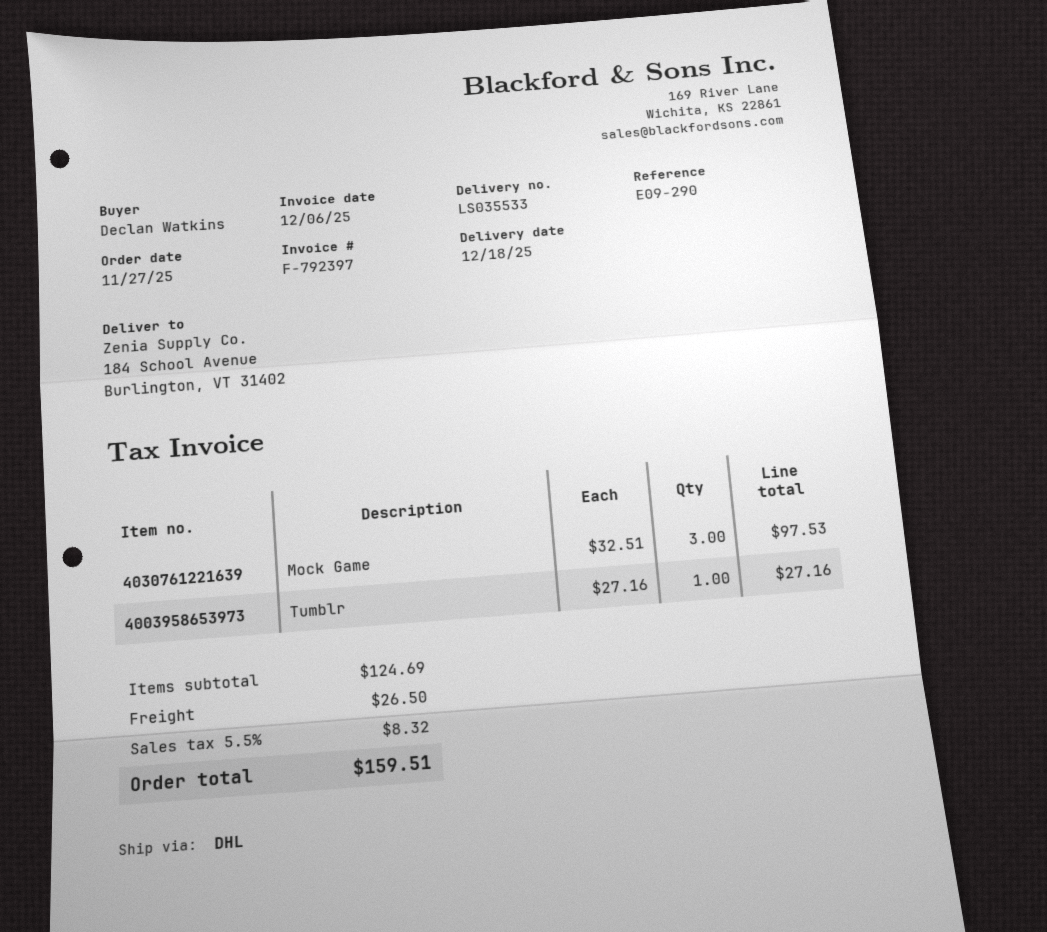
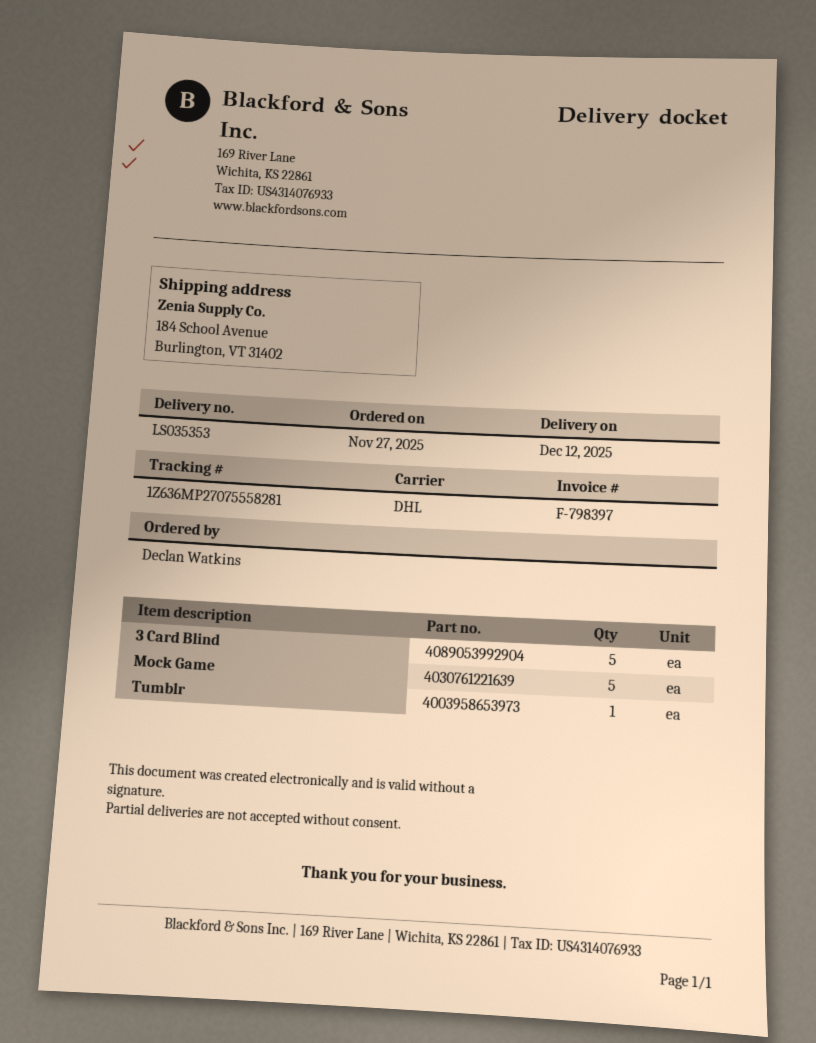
delivery note number: LS035533 -> LS035353
delivery date: 2025-12-18 -> 2025-12-12
invoice number: F-792397 -> F-798397
Mock Game: 3 -> 5
3 Card Blind: none -> 5

